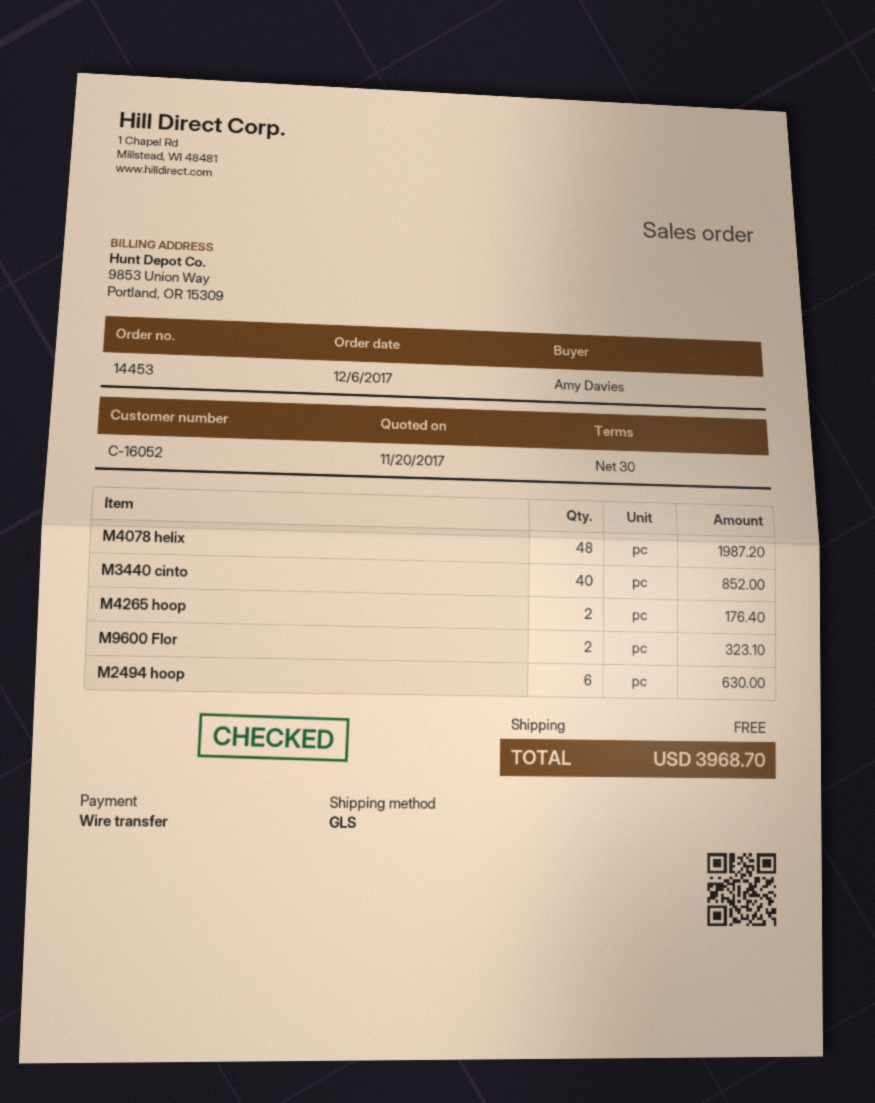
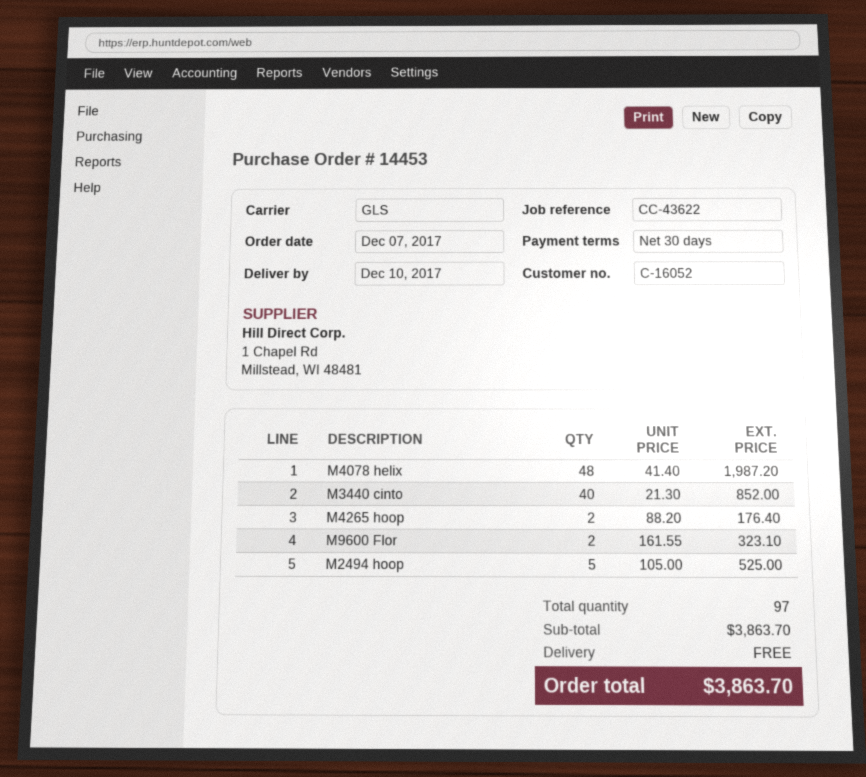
order date: 2017-12-06 -> 2017-12-07
M2494 hoop: 6 for 630.00 -> 5 for 525.00
total: 3968.70 -> 3863.70

